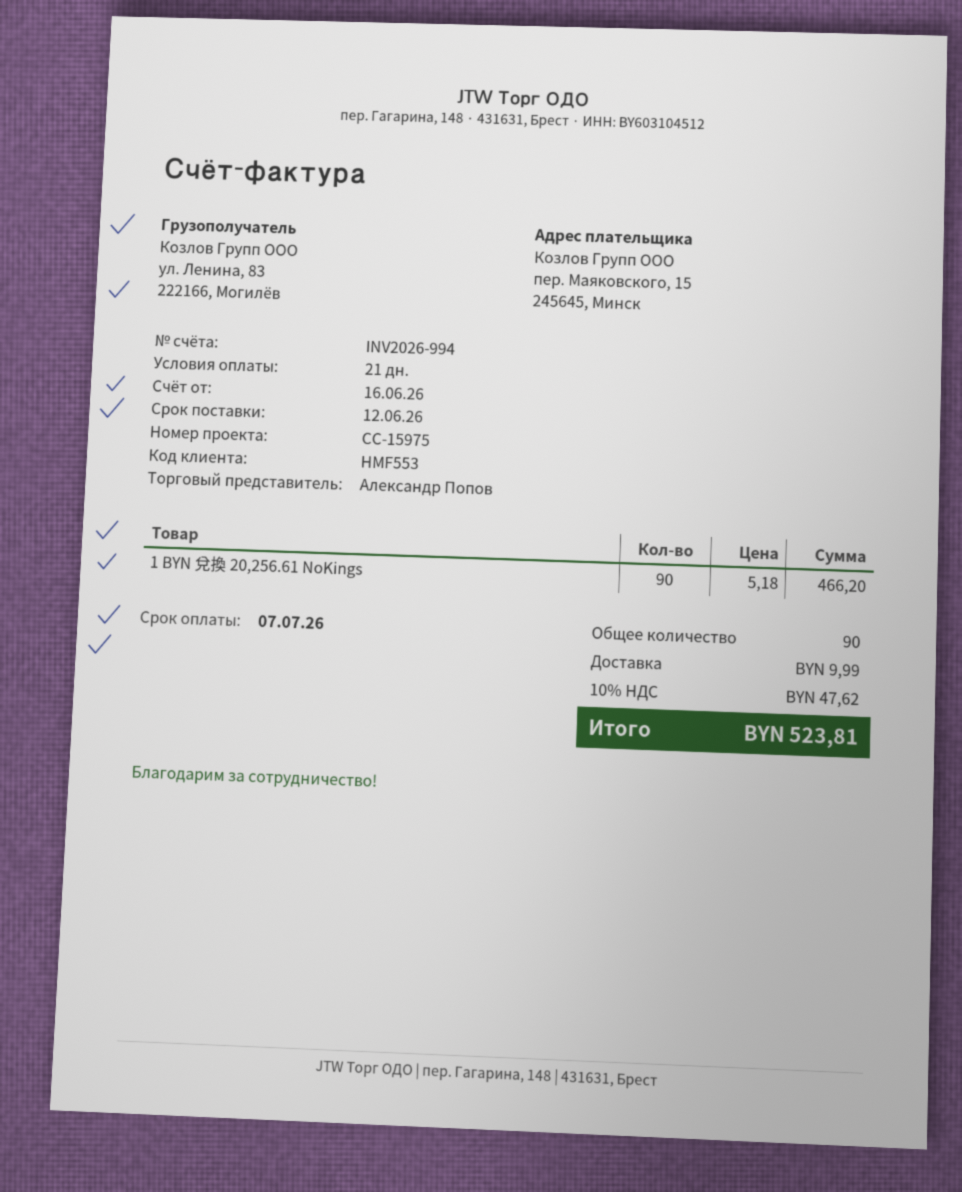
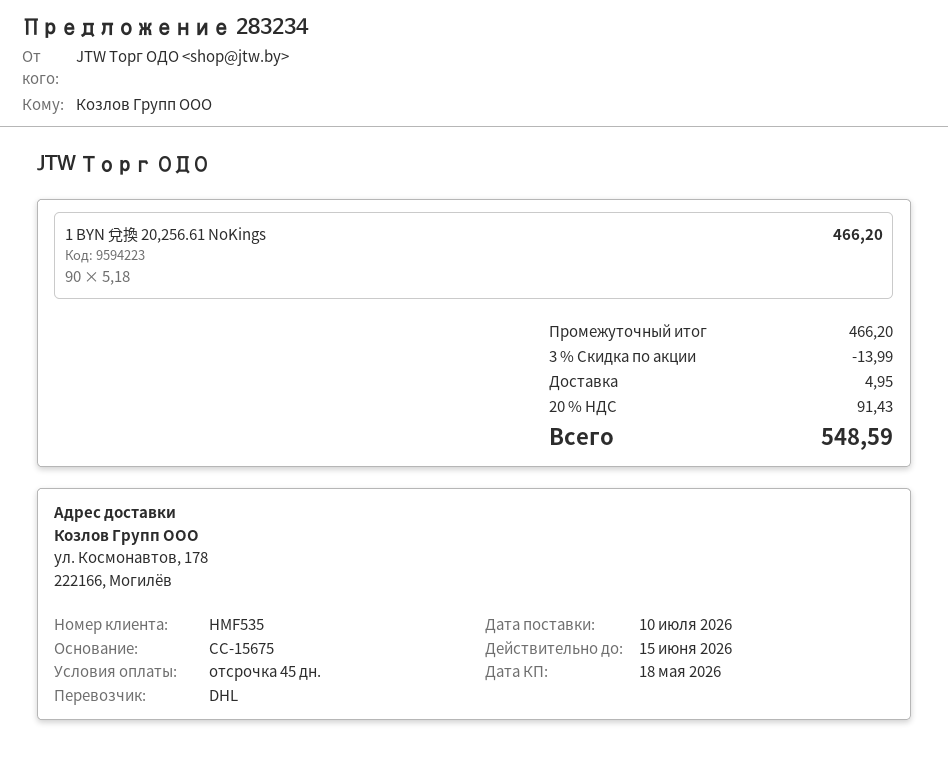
delivery date: 2026-06-12 -> 2026-07-10
payment terms: 21 days -> 45 days
customer number: HMF553 -> HMF535
reference: CC-15975 -> CC-15675
ship to: ул. Ленина, 83, 222166, Могилёв -> ул. Космонавтов, 178, 222166, Могилёв
discount: none -> 3% = 13.99
shipping: 9.99 -> 4.95
tax: 10% = 47.62 -> 20% = 91.43
total: 523.81 -> 548.59

